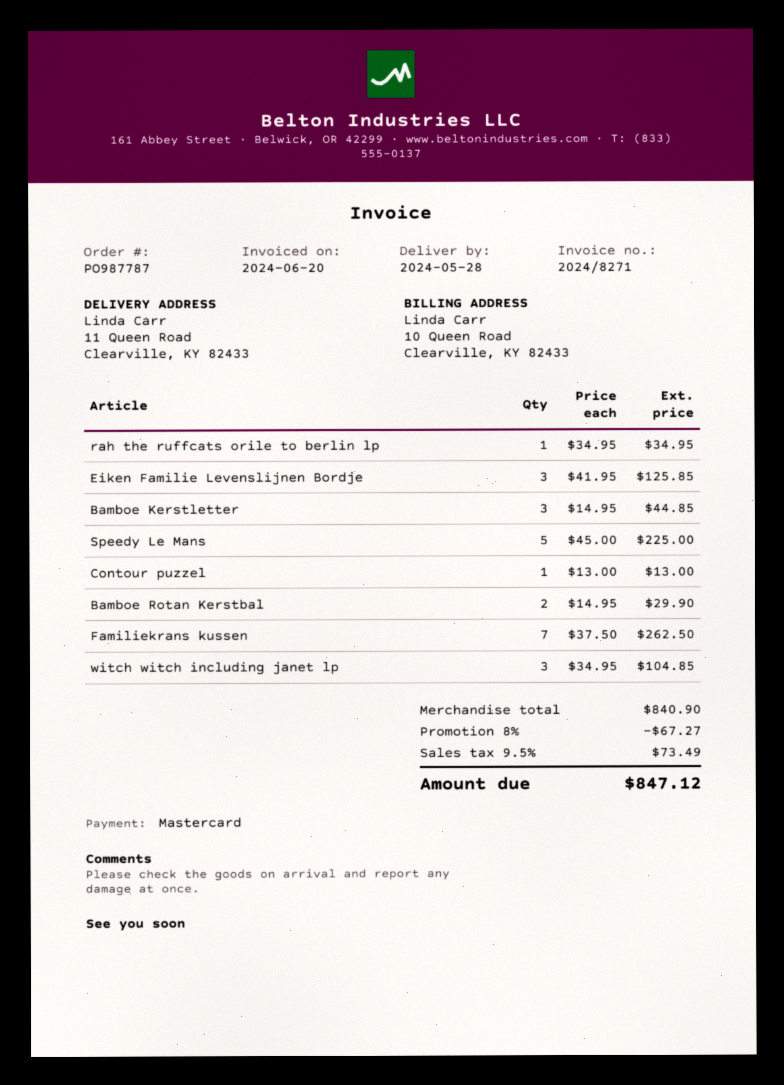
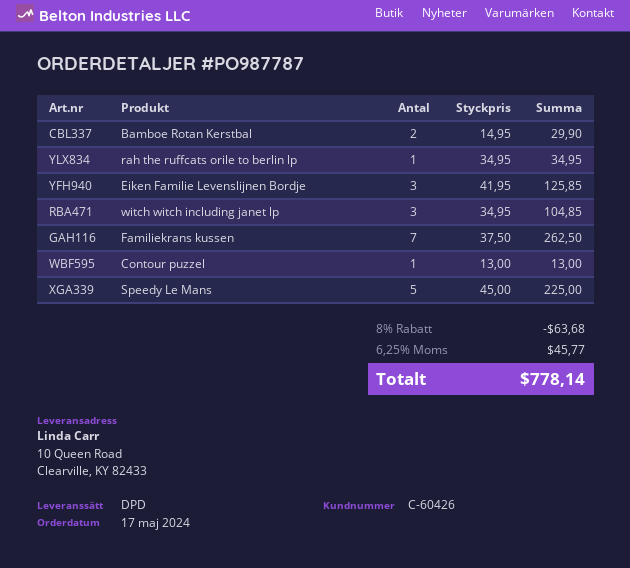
ship to: 11 Queen Road, Clearville, KY 82433 -> 10 Queen Road, Clearville, KY 82433
Bamboe Kerstletter: 3 x 14.95 = 44.85 -> none
discount: 8% = 67.27 -> 8% = 63.68
tax: 9.5% = 73.49 -> 6.25% = 45.77
total: 847.12 -> 778.14

